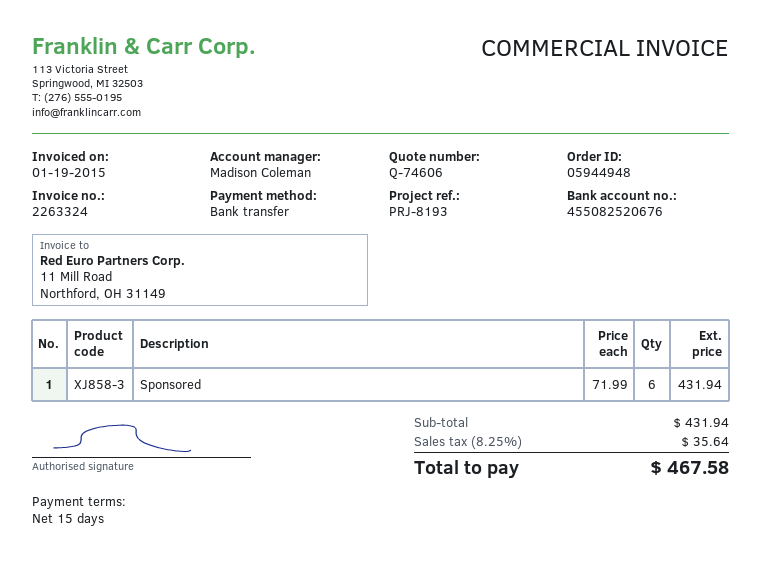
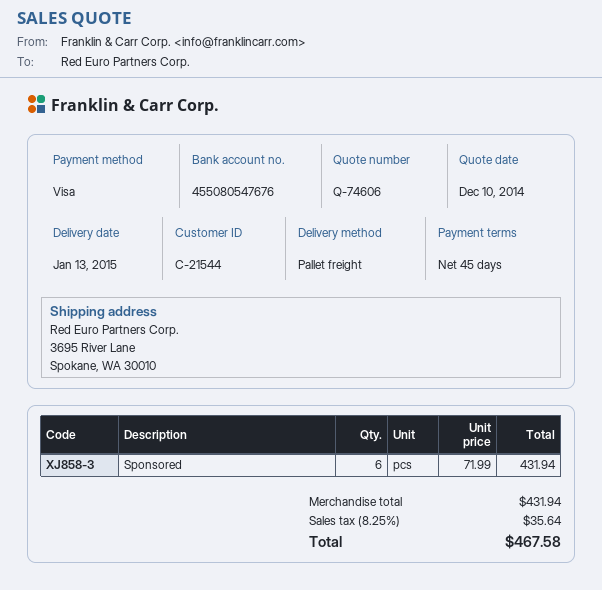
payment terms: 15 days -> 45 days
payment method: bank transfer -> Visa
bank account: 455082520676 -> 455080547676

